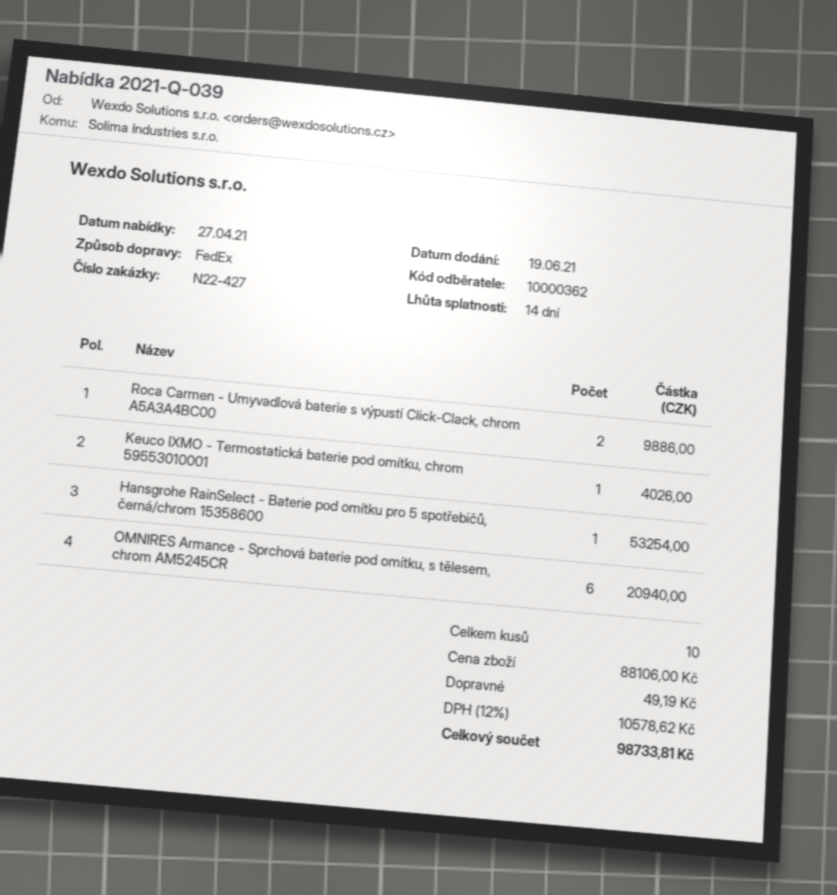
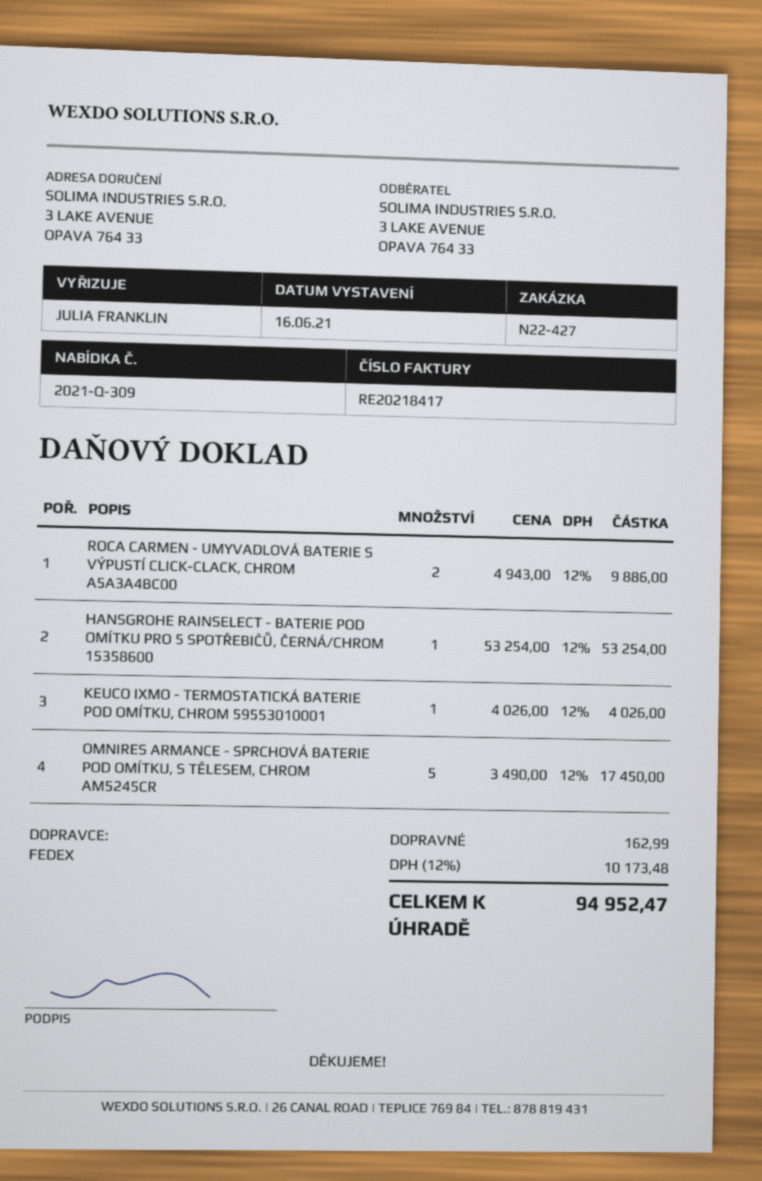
quote number: 2021-Q-039 -> 2021-Q-309
OMNIRES Armance - Sprchová baterie pod omítku, s tělesem, chrom AM5245CR: 6 for 20940.00 -> 5 for 17450.00
shipping: 49.19 -> 162.99
tax: 12% = 10578.62 -> 12% = 10173.48
total: 98733.81 -> 94952.47

